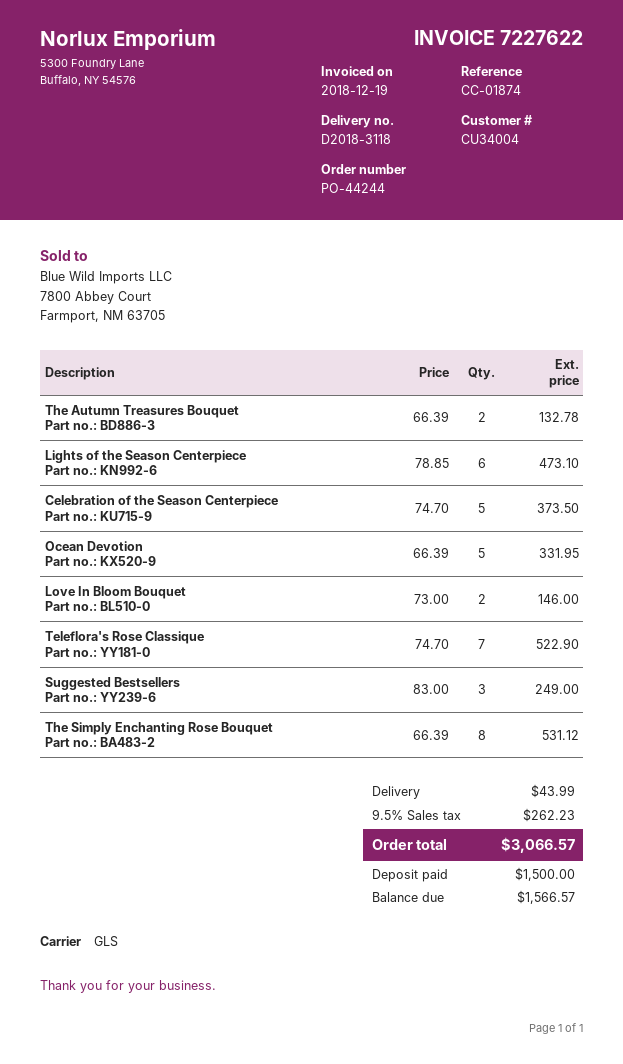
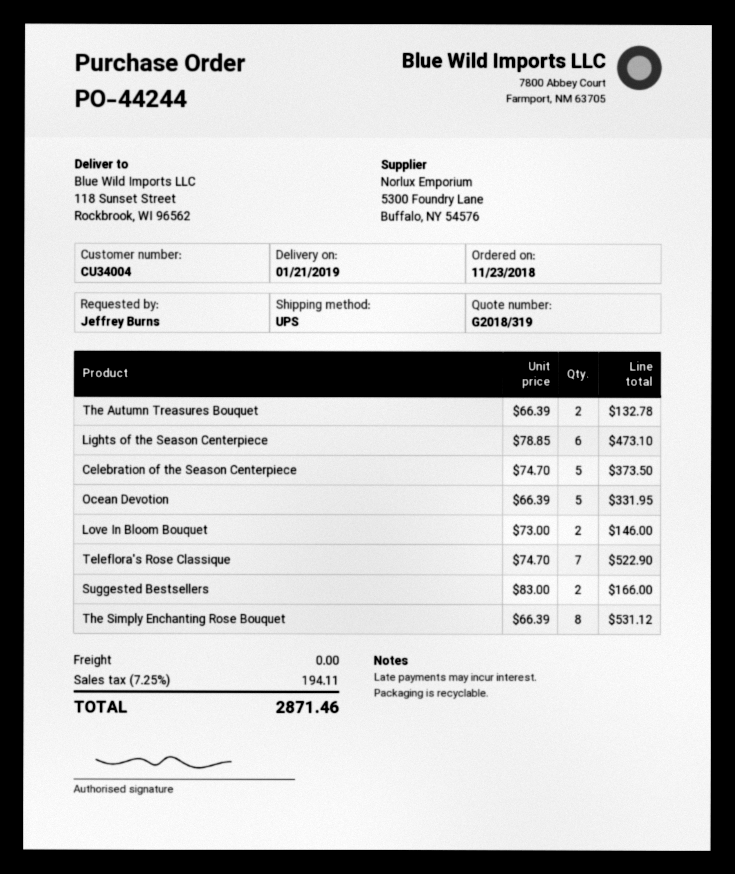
shipping method: GLS -> UPS
Suggested Bestsellers: 3 x 83.00 = 249.00 -> 2 x 83.00 = 166.00
shipping: 43.99 -> 0.00
tax: 9.5% = 262.23 -> 7.25% = 194.11
total: 3066.57 -> 2871.46

